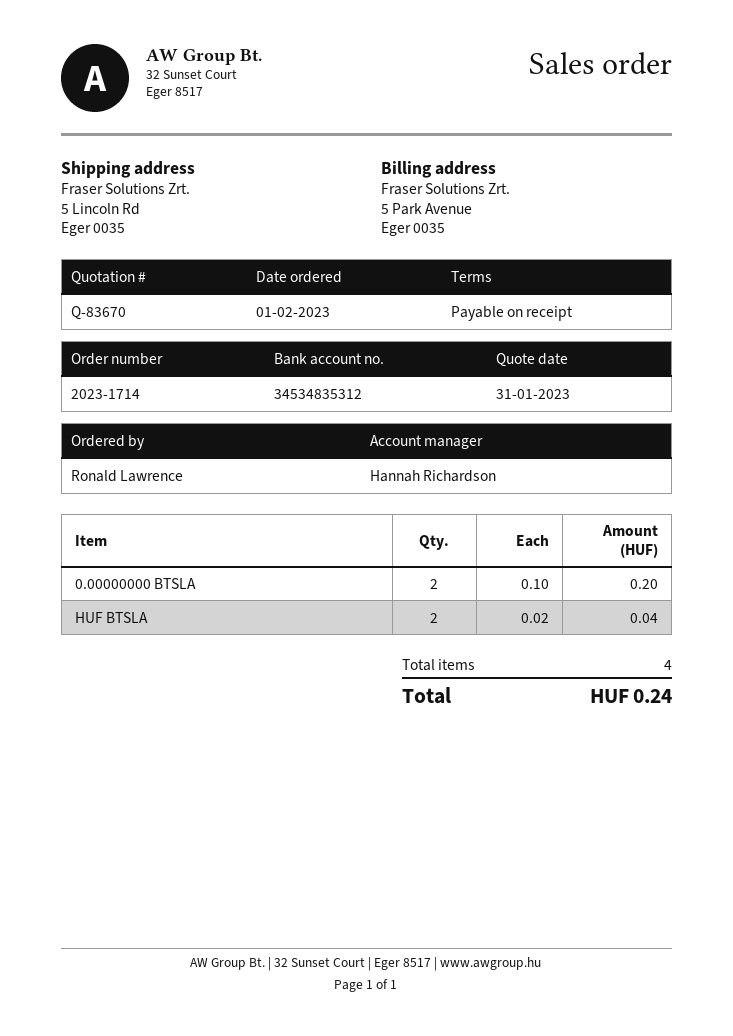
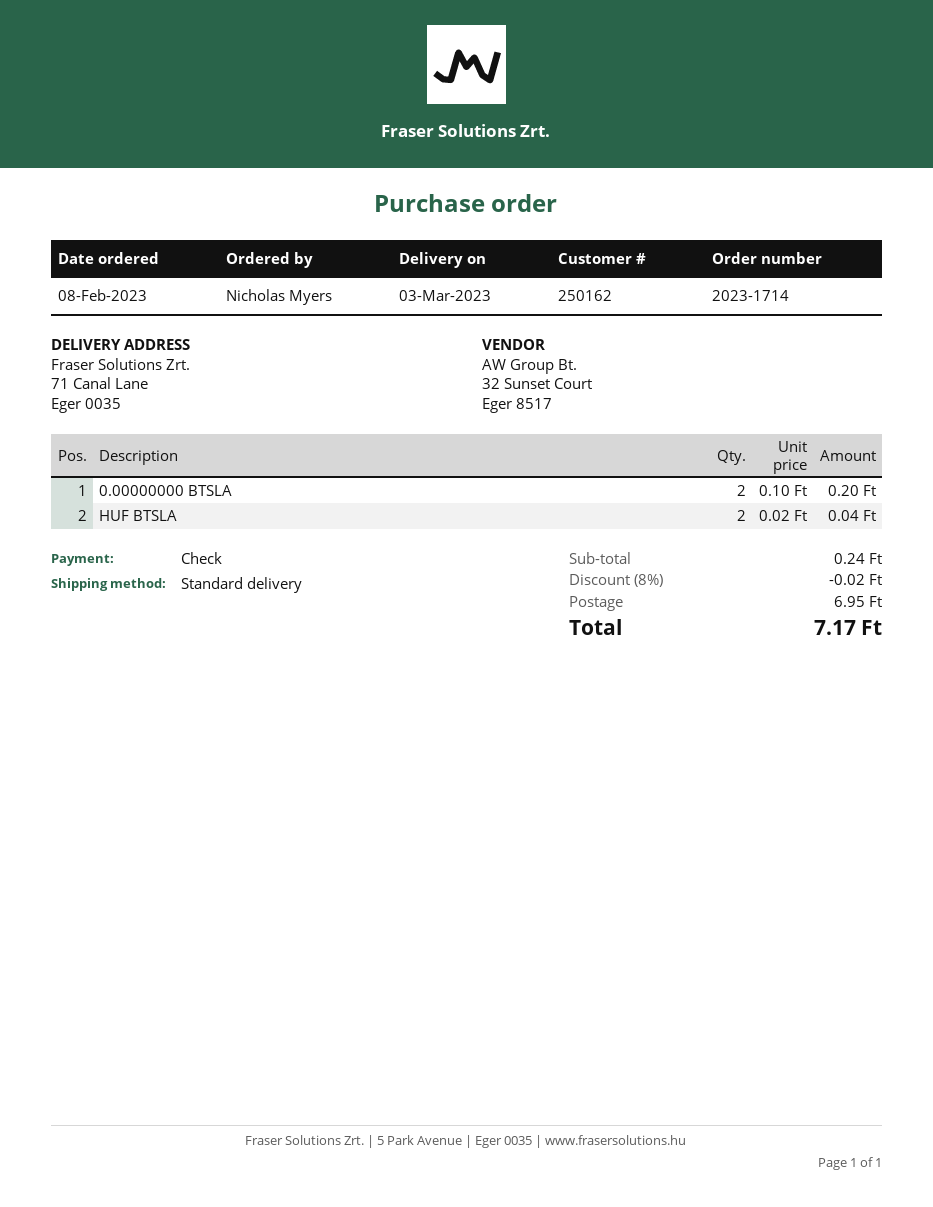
order date: 2023-02-01 -> 2023-02-08
ordered by: Ronald Lawrence -> Nicholas Myers
ship to: 5 Lincoln Rd, Eger 0035 -> 71 Canal Lane, Eger 0035
discount: none -> 8% = 0.02
shipping: none -> 6.95
total: 0.24 -> 7.17

